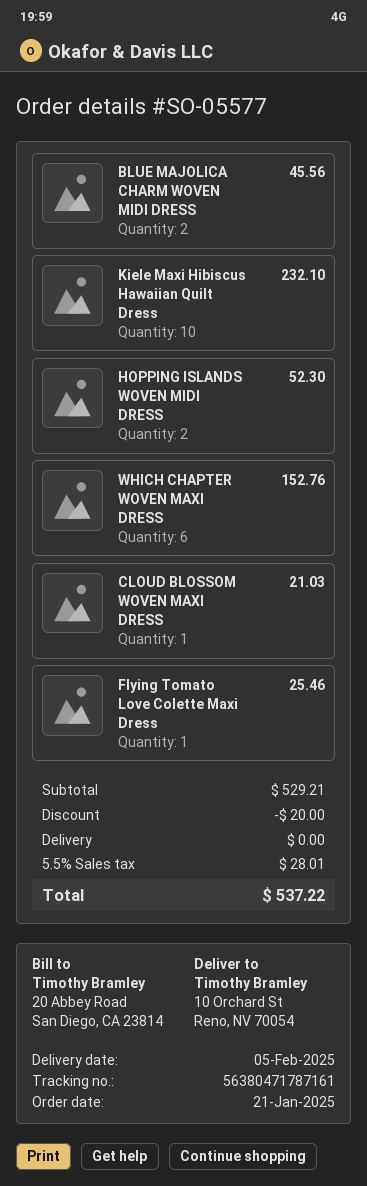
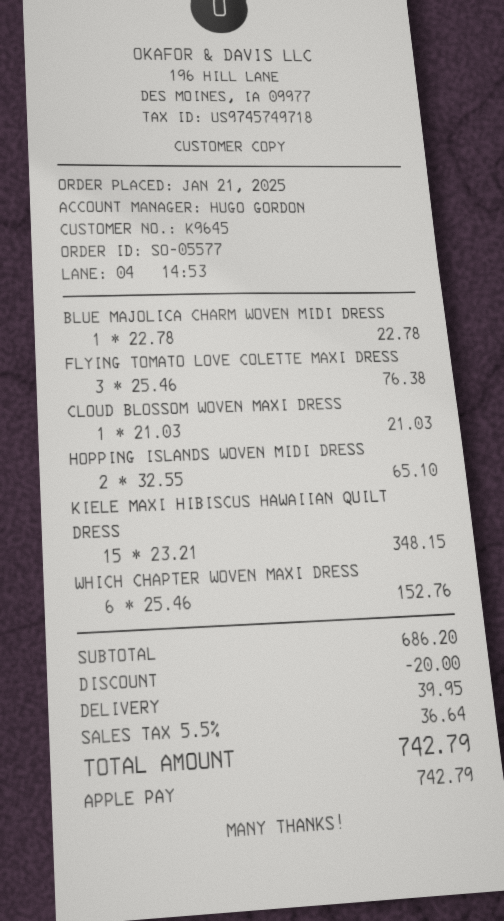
BLUE MAJOLICA CHARM WOVEN MIDI DRESS: 2 for 45.56 -> 1 for 22.78
Kiele Maxi Hibiscus Hawaiian Quilt Dress: 10 for 232.10 -> 15 for 348.15
HOPPING ISLANDS WOVEN MIDI DRESS: 2 for 52.30 -> 2 for 65.10
Flying Tomato Love Colette Maxi Dress: 1 for 25.46 -> 3 for 76.38
subtotal: 529.21 -> 686.20
shipping: 0.00 -> 39.95
tax: 5.5% = 28.01 -> 5.5% = 36.64
total: 537.22 -> 742.79

